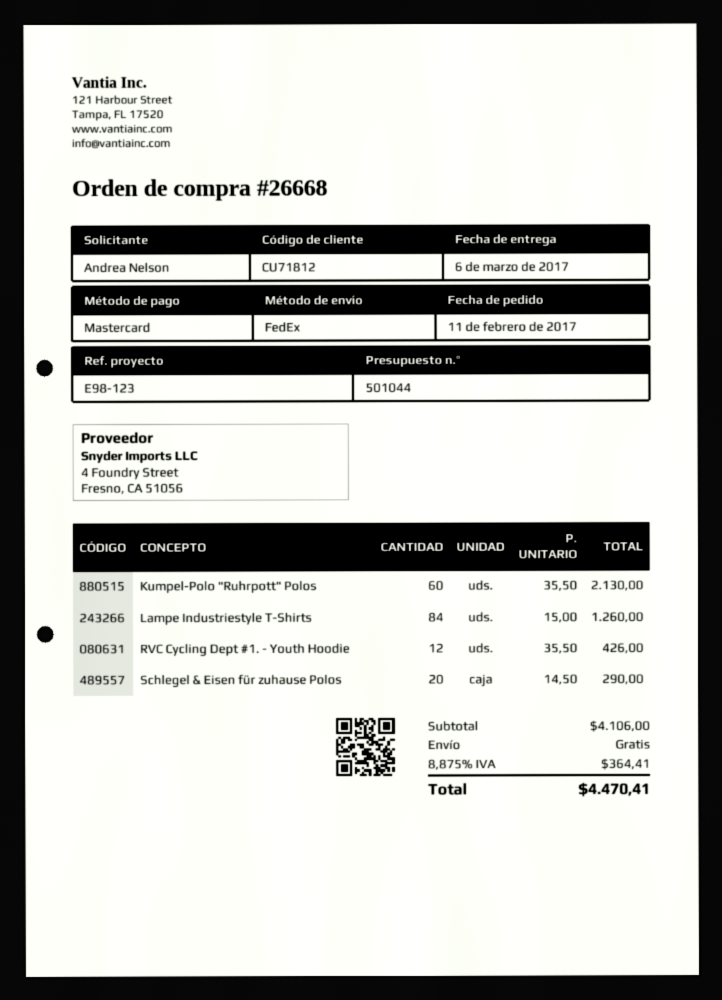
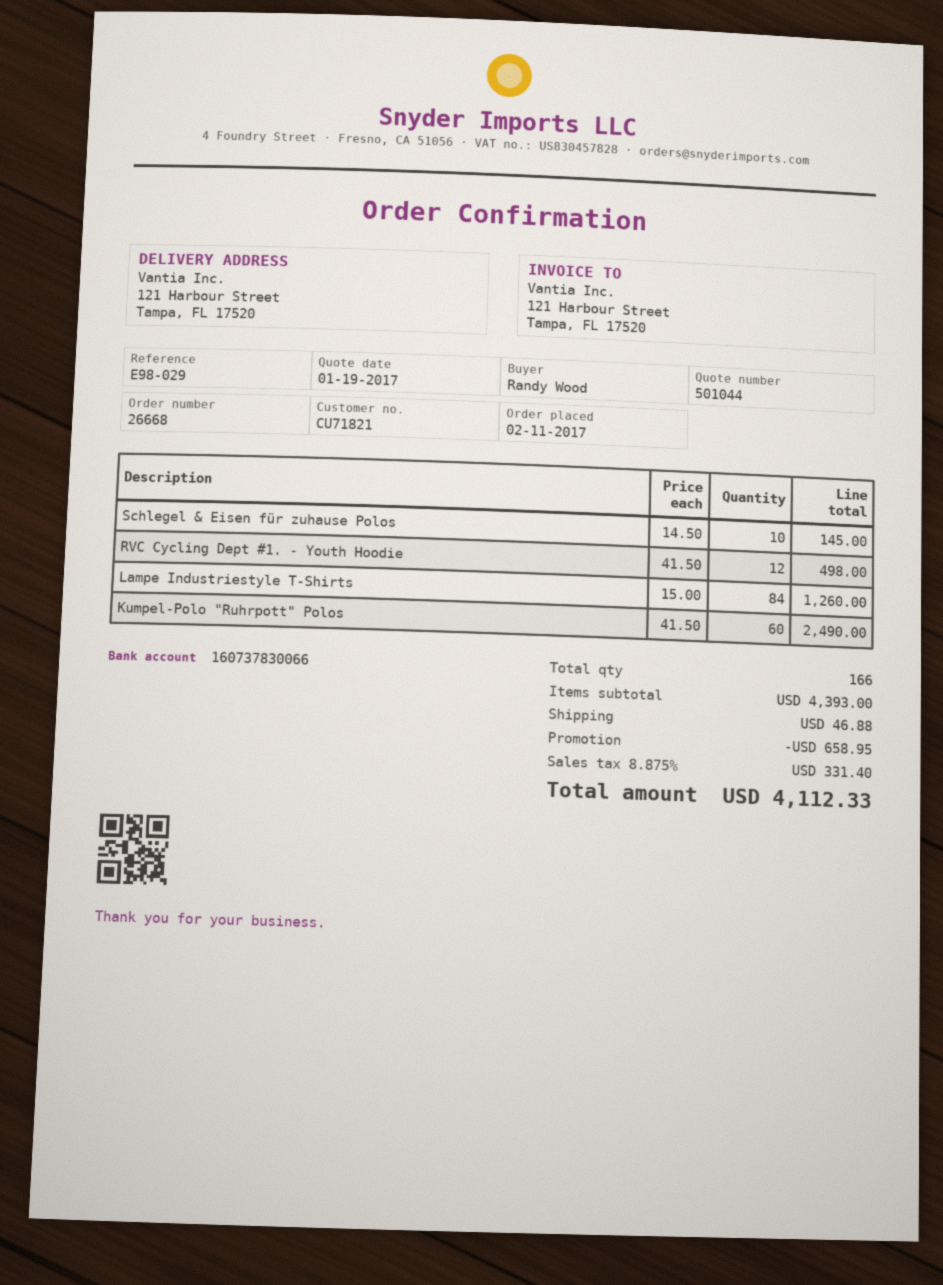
customer number: CU71812 -> CU71821
reference: E98-123 -> E98-029
ordered by: Andrea Nelson -> Randy Wood
Kumpel-Polo "Ruhrpott" Polos: 60 x 35.50 = 2130.00 -> 60 x 41.50 = 2490.00
RVC Cycling Dept #1. - Youth Hoodie: 12 x 35.50 = 426.00 -> 12 x 41.50 = 498.00
Schlegel & Eisen für zuhause Polos: 20 x 14.50 = 290.00 -> 10 x 14.50 = 145.00
subtotal: 4106.00 -> 4393.00
discount: none -> 658.95
shipping: 0.00 -> 46.88
tax: 8.875% = 364.41 -> 8.875% = 331.40
total: 4470.41 -> 4112.33

